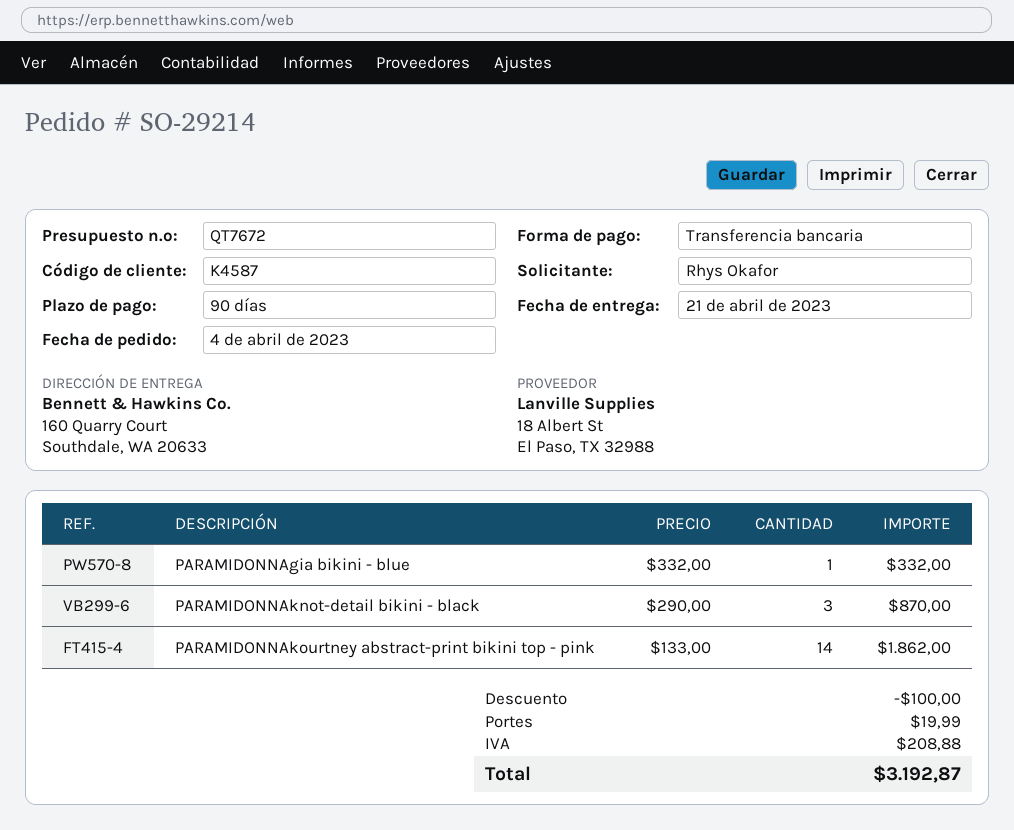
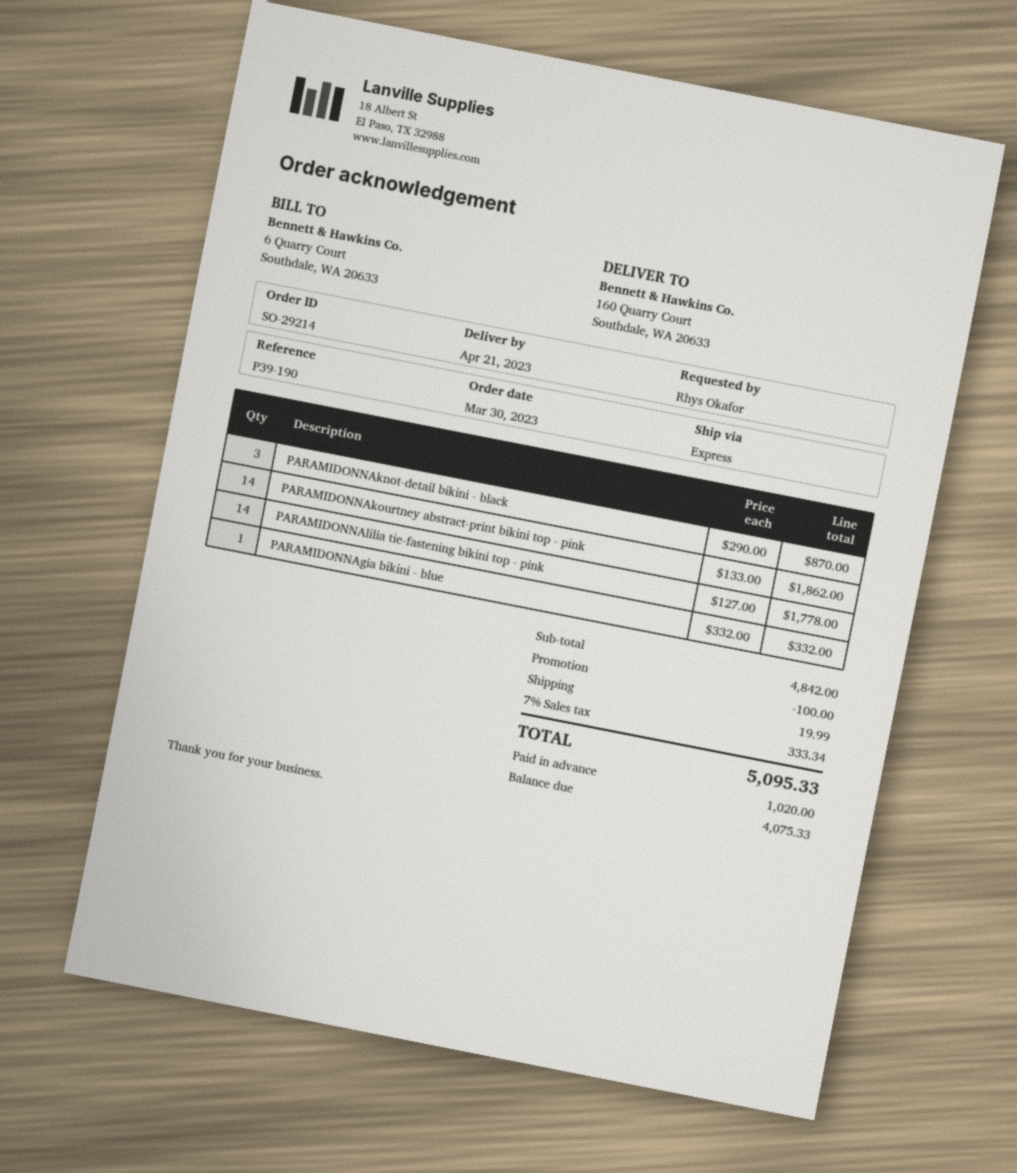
order date: 2023-04-04 -> 2023-03-30
PARAMIDONNAlilia tie-fastening bikini top - pink: none -> 14 x 127.00 = 1778.00
tax: 208.88 -> 333.34
total: 3192.87 -> 5095.33

